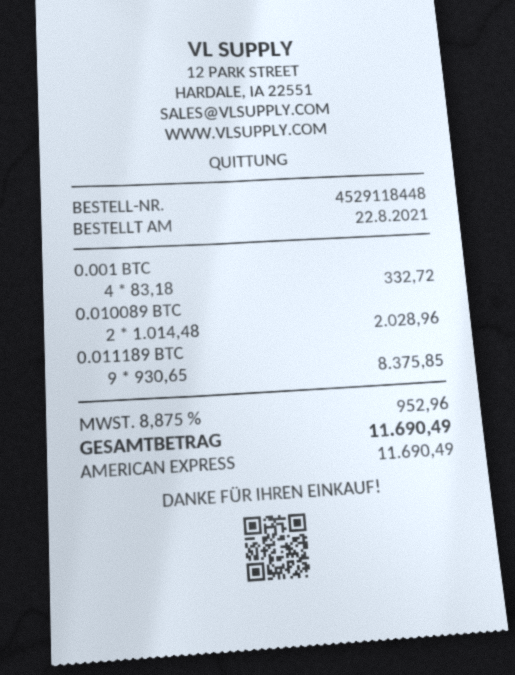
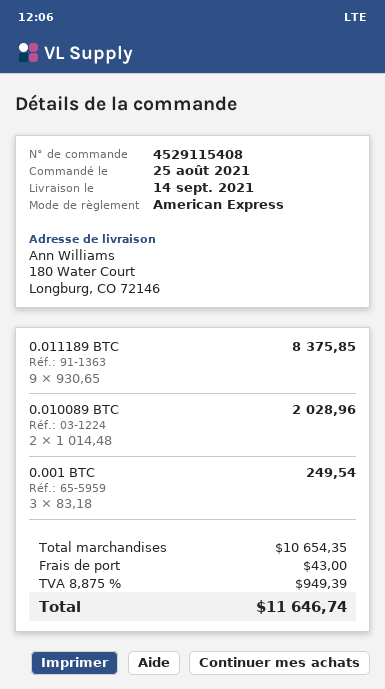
order number: 4529118448 -> 4529115408
order date: 2021-08-22 -> 2021-08-25
0.001 BTC: 4 x 83.18 = 332.72 -> 3 x 83.18 = 249.54
shipping: none -> 43.00
tax: 8.875% = 952.96 -> 8.875% = 949.39
total: 11690.49 -> 11646.74

